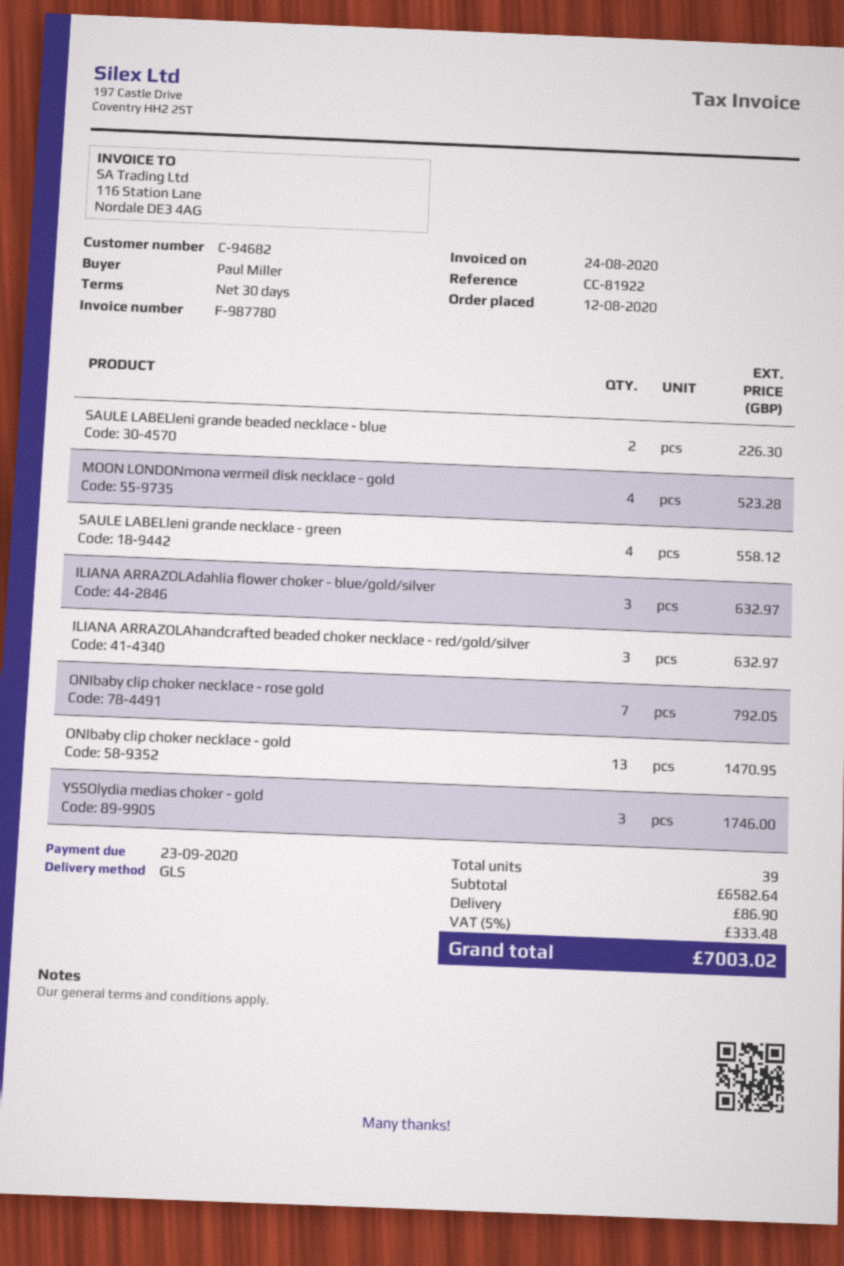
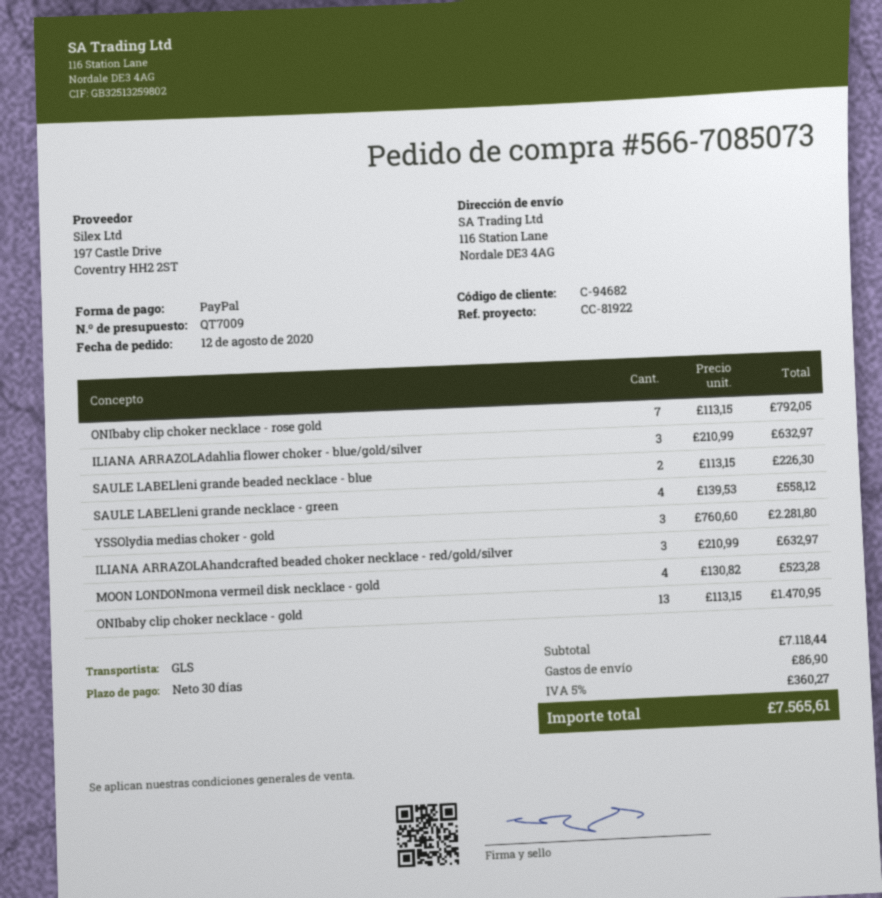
YSSOlydia medias choker - gold: 3 for 1746.00 -> 3 for 2281.80
subtotal: 6582.64 -> 7118.44
tax: 5% = 333.48 -> 5% = 360.27
total: 7003.02 -> 7565.61

